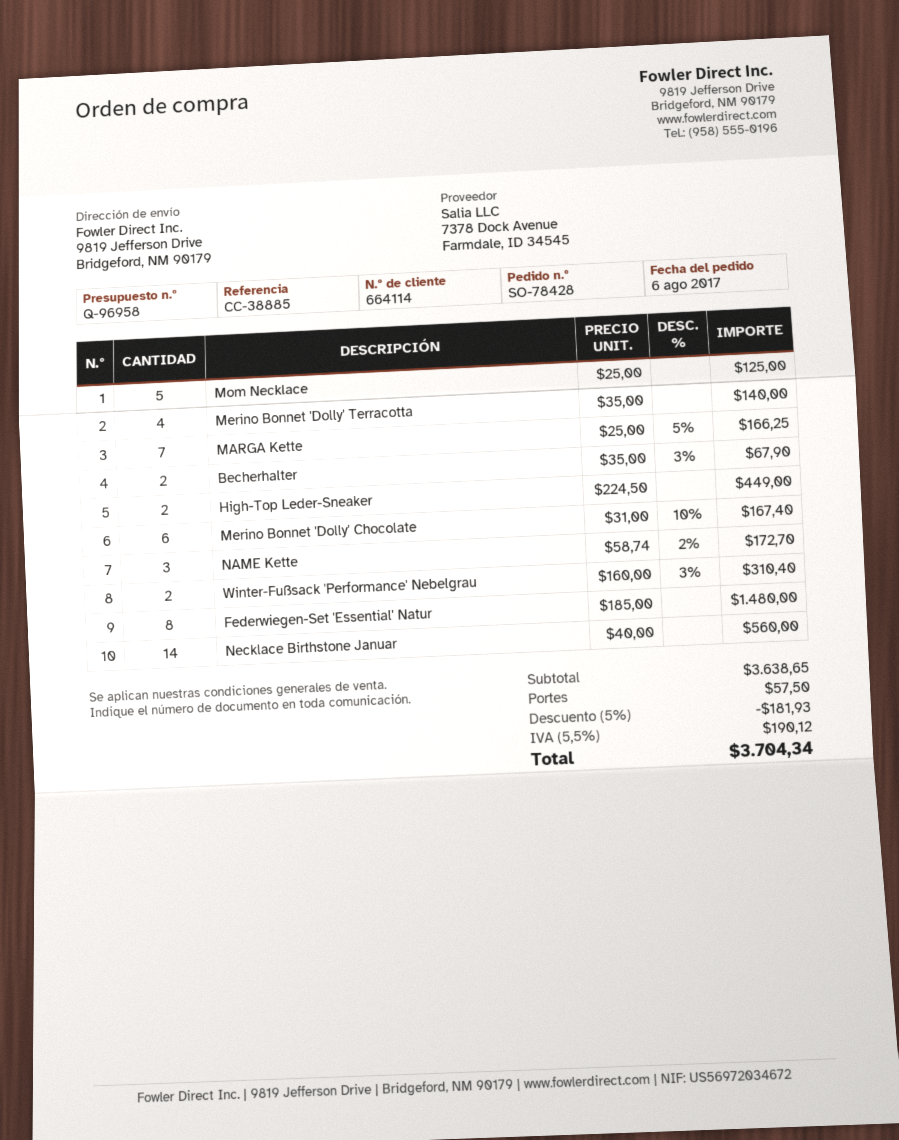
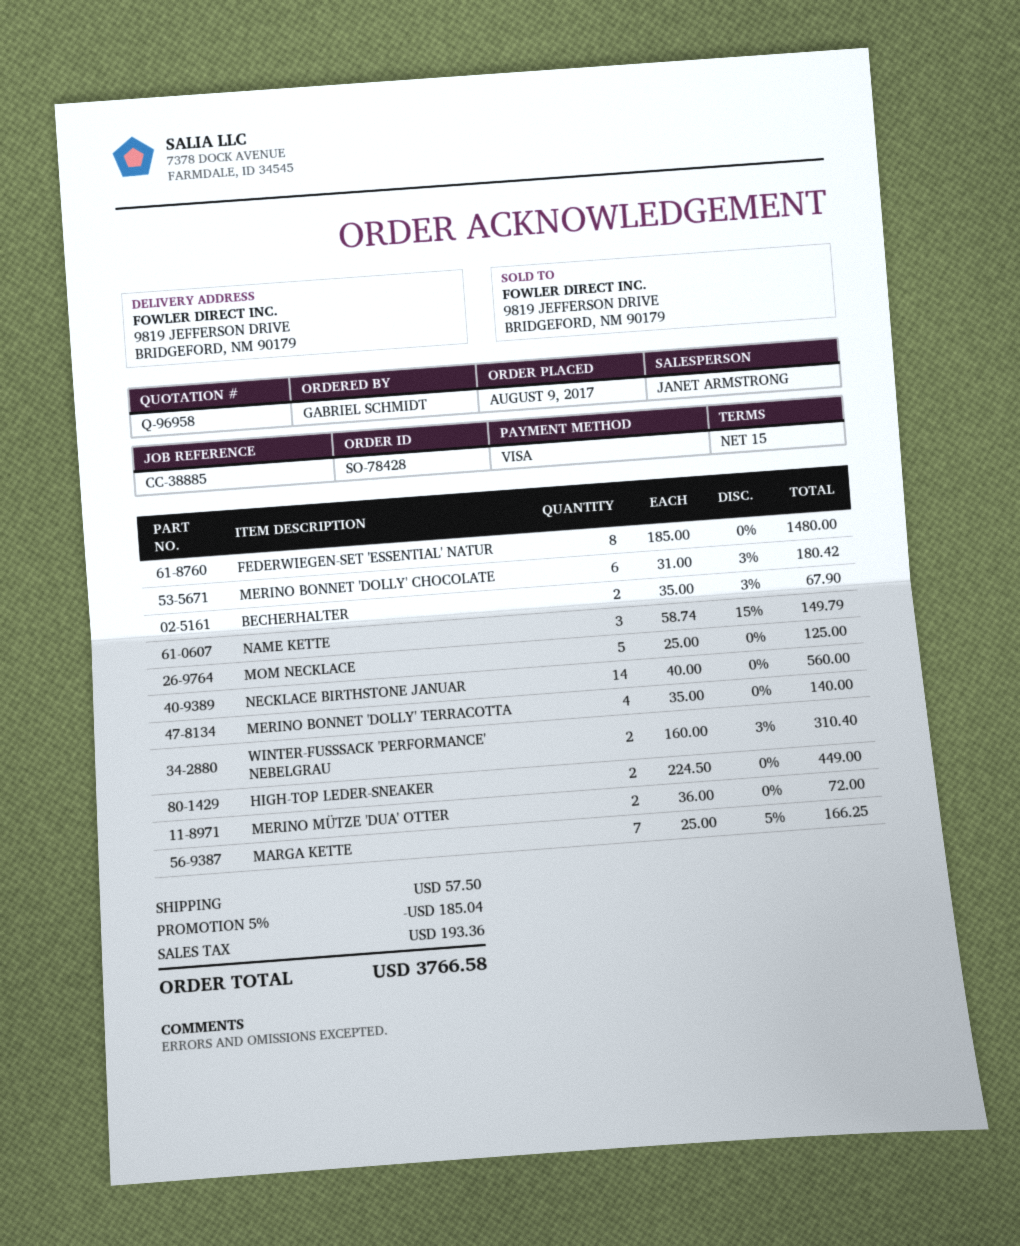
order date: 2017-08-06 -> 2017-08-09
Merino Bonnet 'Dolly' Chocolate: 6 x 31.00 - 10% = 167.40 -> 6 x 31.00 - 3% = 180.42
NAME Kette: 3 x 58.74 - 2% = 172.70 -> 3 x 58.74 - 15% = 149.79
MERINO MÜTZE 'DUA' OTTER: none -> 2 x 36.00 = 72.00
discount: 5% = 181.93 -> 5% = 185.04
tax: 190.12 -> 193.36
total: 3704.34 -> 3766.58

